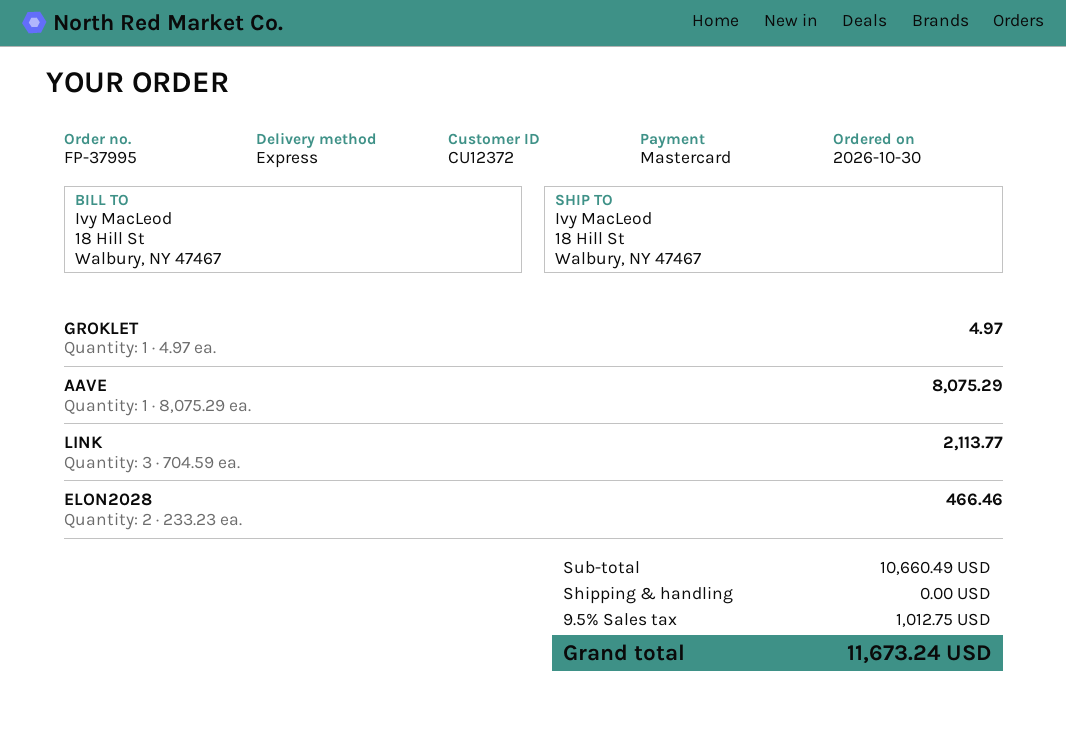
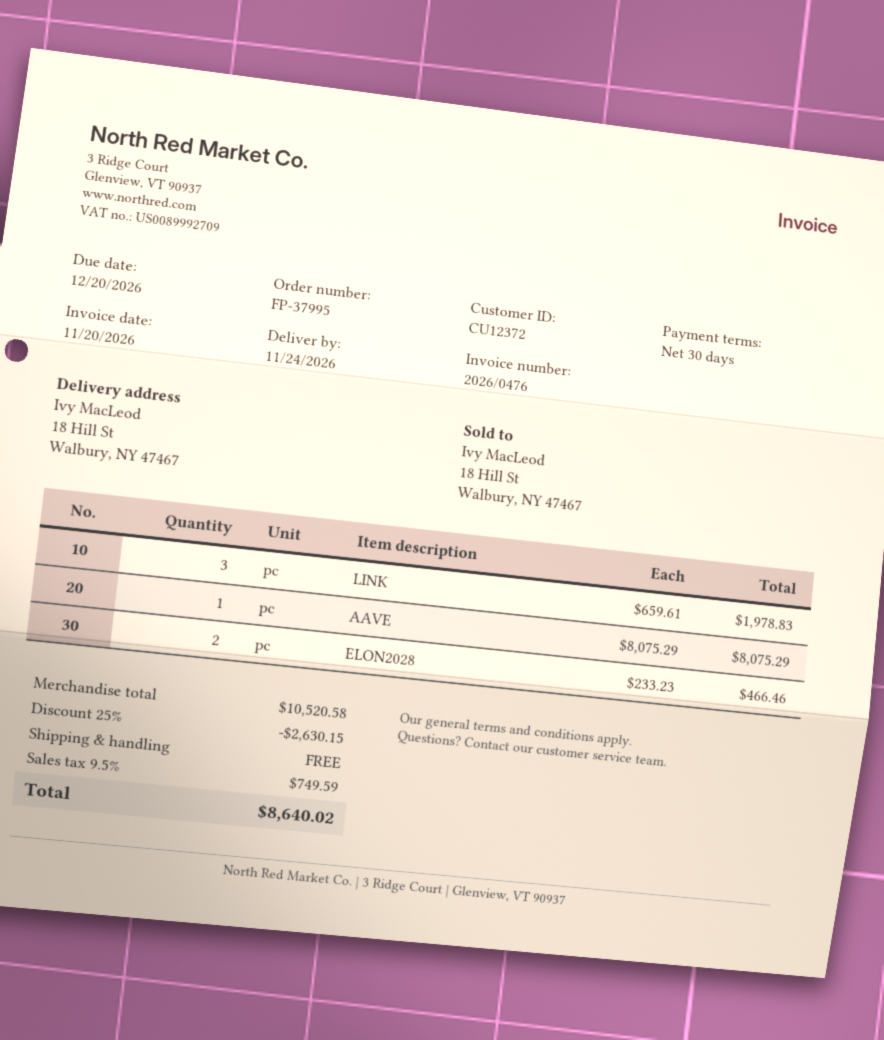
GROKLET: 1 x 4.97 = 4.97 -> none
LINK: 3 x 704.59 = 2113.77 -> 3 x 659.61 = 1978.83
subtotal: 10660.49 -> 10520.58
discount: none -> 25% = 2630.15
tax: 9.5% = 1012.75 -> 9.5% = 749.59
total: 11673.24 -> 8640.02

